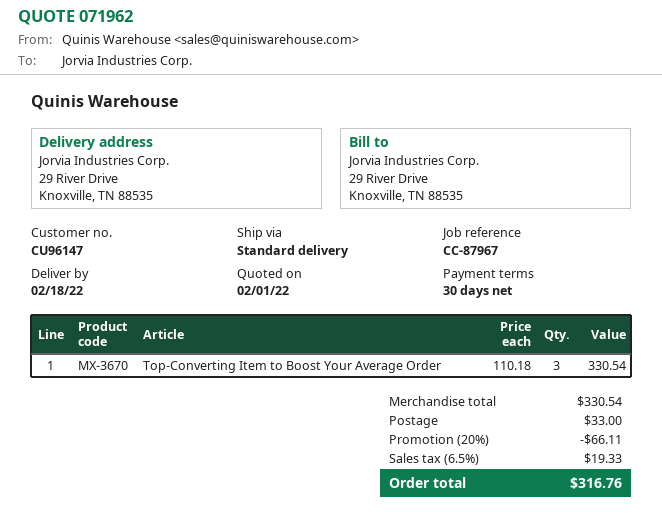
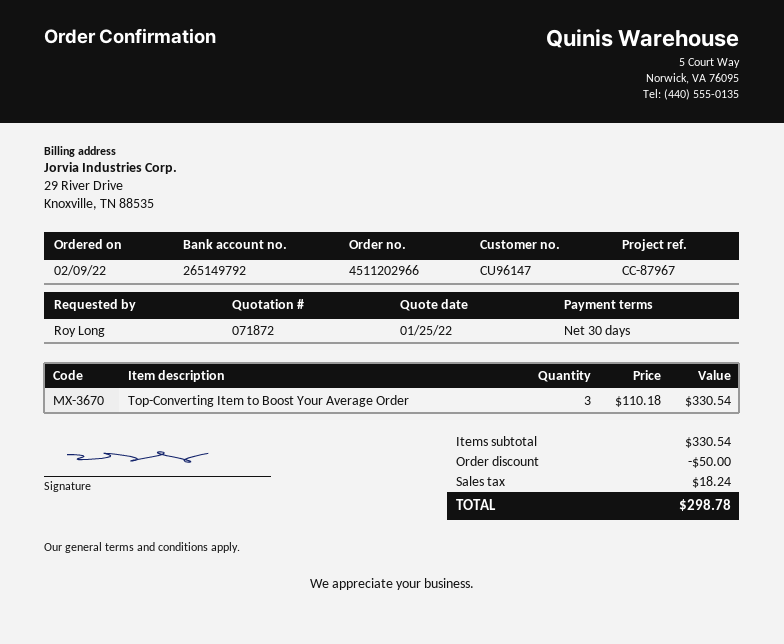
quote number: 071962 -> 071872
quote date: 2022-02-01 -> 2022-01-25
discount: 66.11 -> 50.00
shipping: 33.00 -> none
tax: 19.33 -> 18.24
total: 316.76 -> 298.78

